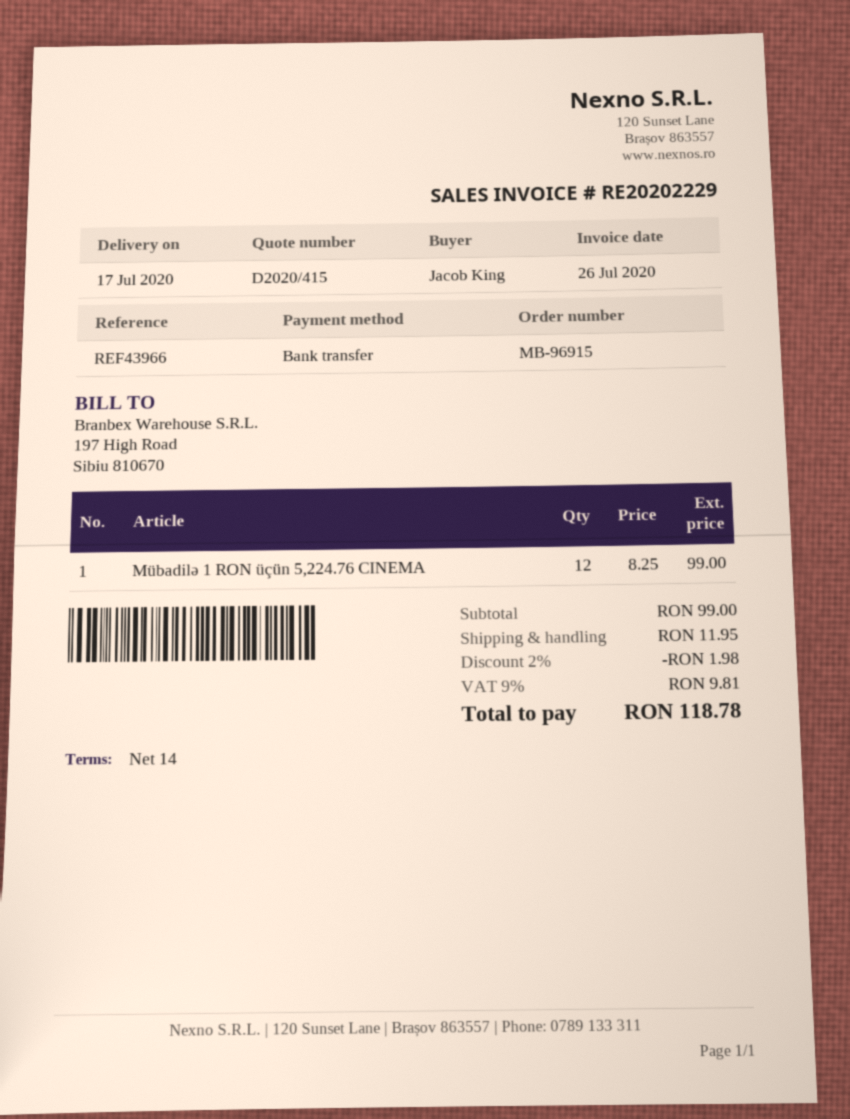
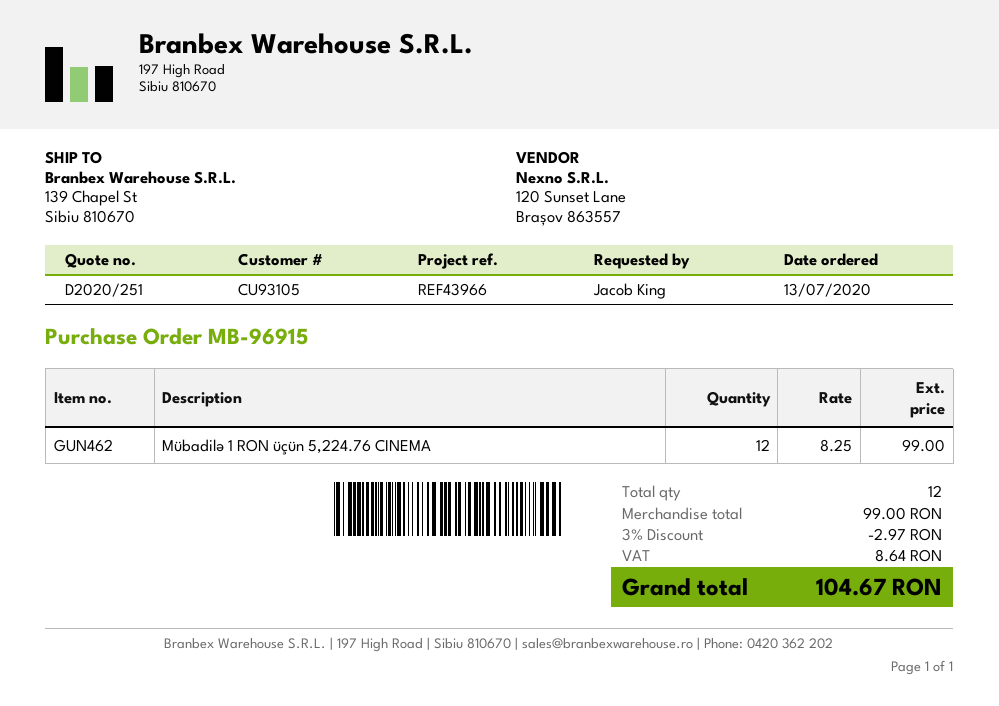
quote number: D2020/415 -> D2020/251
discount: 2% = 1.98 -> 3% = 2.97
shipping: 11.95 -> none
tax: 9.81 -> 8.64
total: 118.78 -> 104.67

